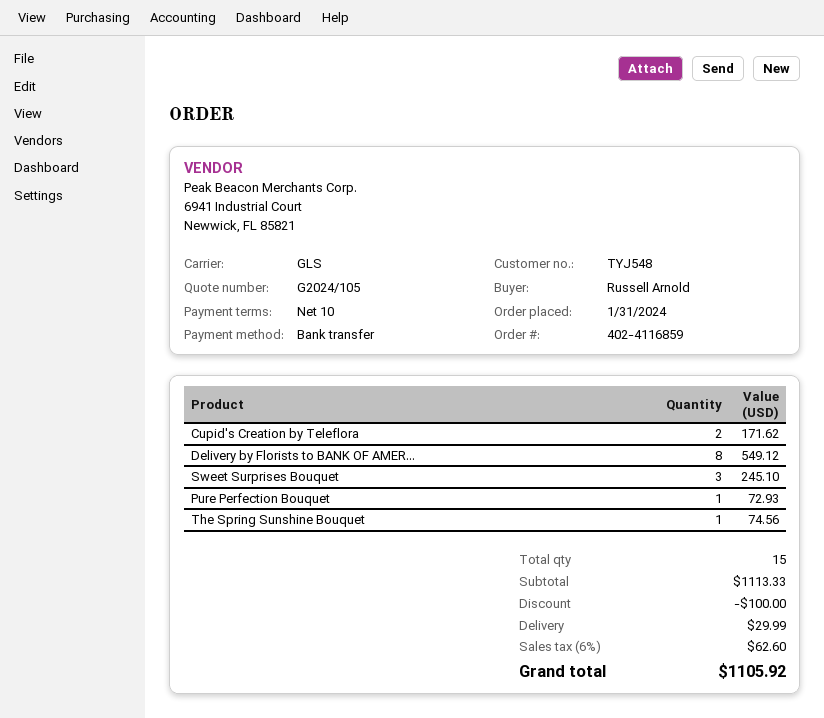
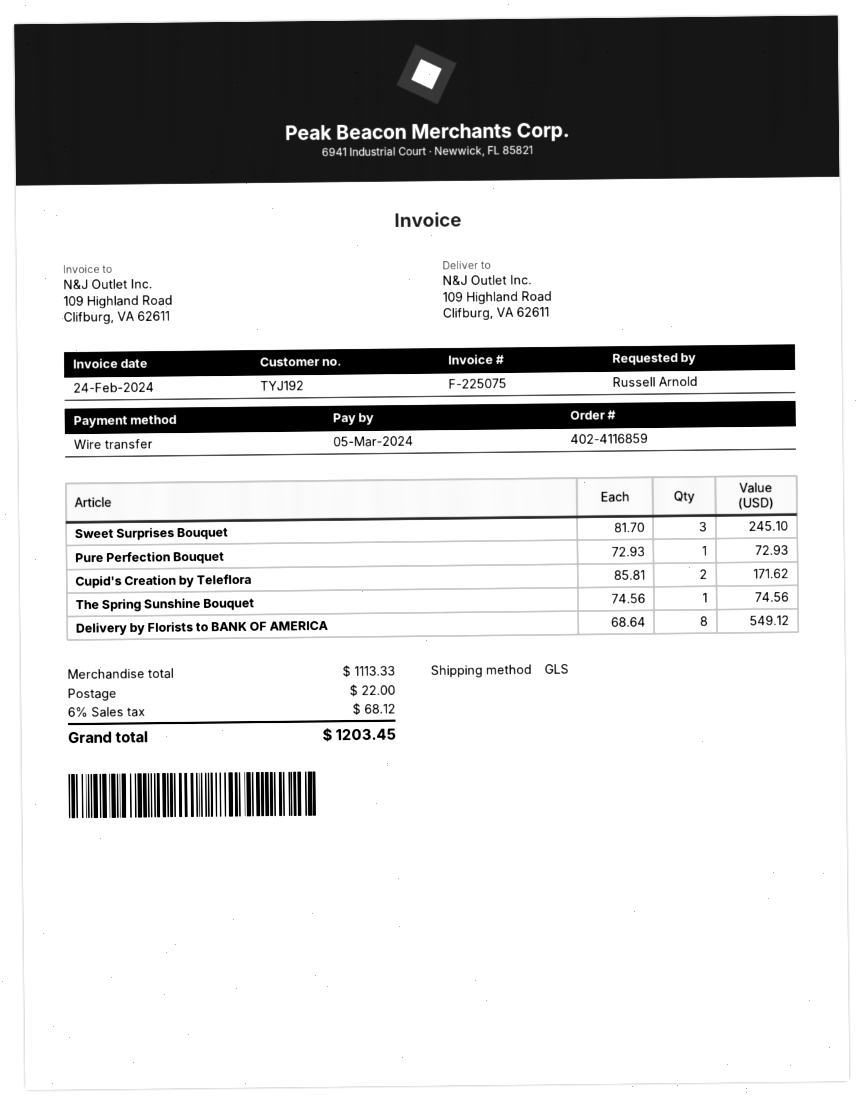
customer number: TYJ548 -> TYJ192
discount: 100.00 -> none
shipping: 29.99 -> 22.00
tax: 6% = 62.60 -> 6% = 68.12
total: 1105.92 -> 1203.45

